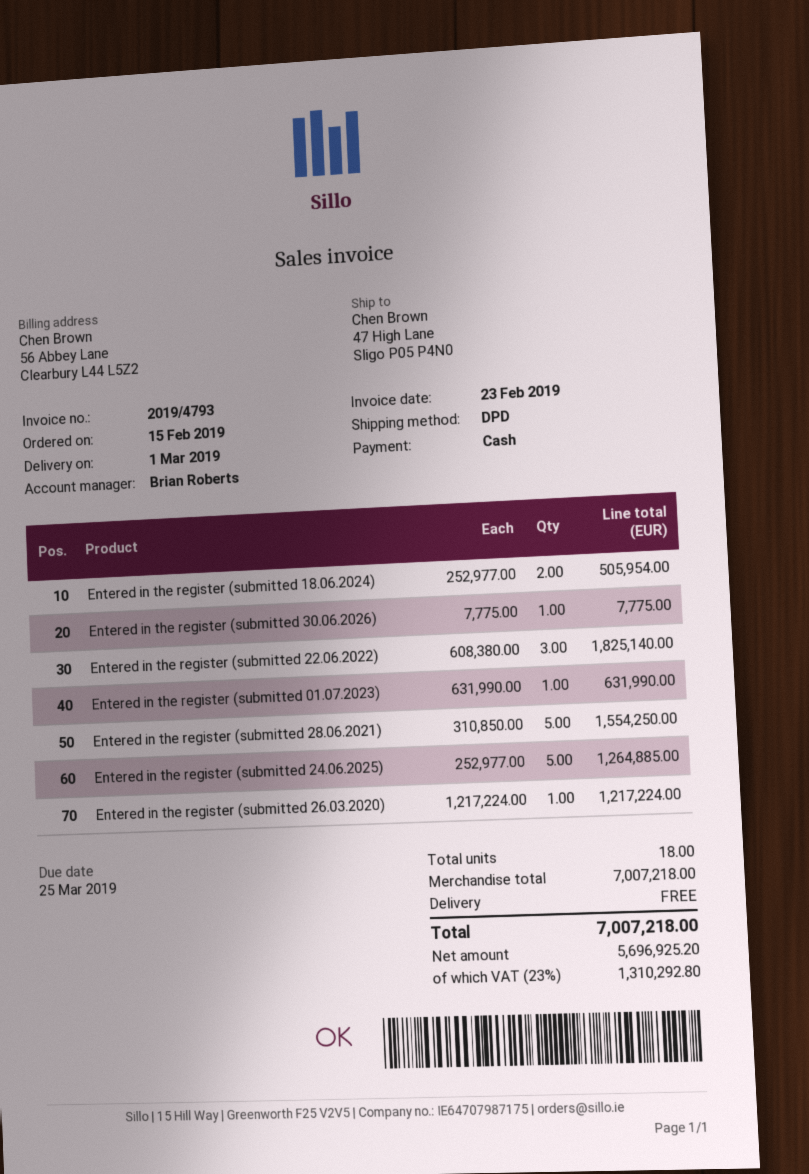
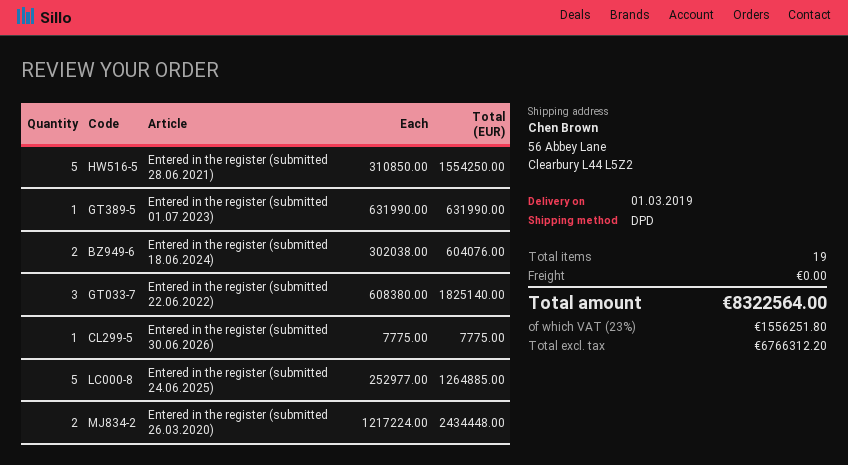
ship to: 47 High Lane, Sligo P05 P4N0 -> 56 Abbey Lane, Clearbury L44 L5Z2
Entered in the register (submitted 18.06.2024): 2 x 252977.00 = 505954.00 -> 2 x 302038.00 = 604076.00
Entered in the register (submitted 26.03.2020): 1 x 1217224.00 = 1217224.00 -> 2 x 1217224.00 = 2434448.00
total quantity: 18 -> 19
net: 5696925.20 -> 6766312.20
tax: 23% = 1310292.80 -> 23% = 1556251.80
total: 7007218.00 -> 8322564.00

